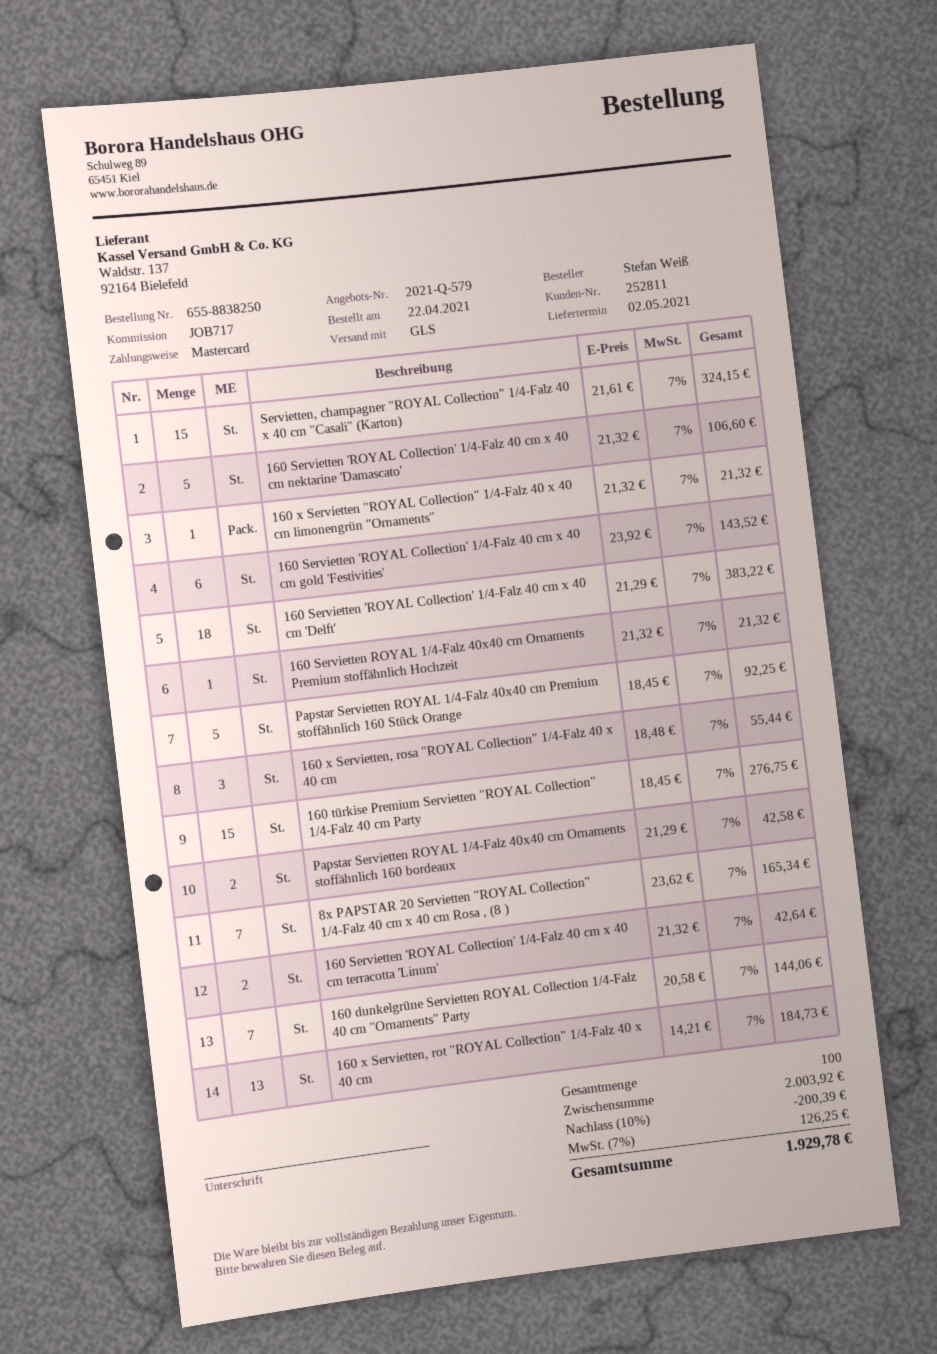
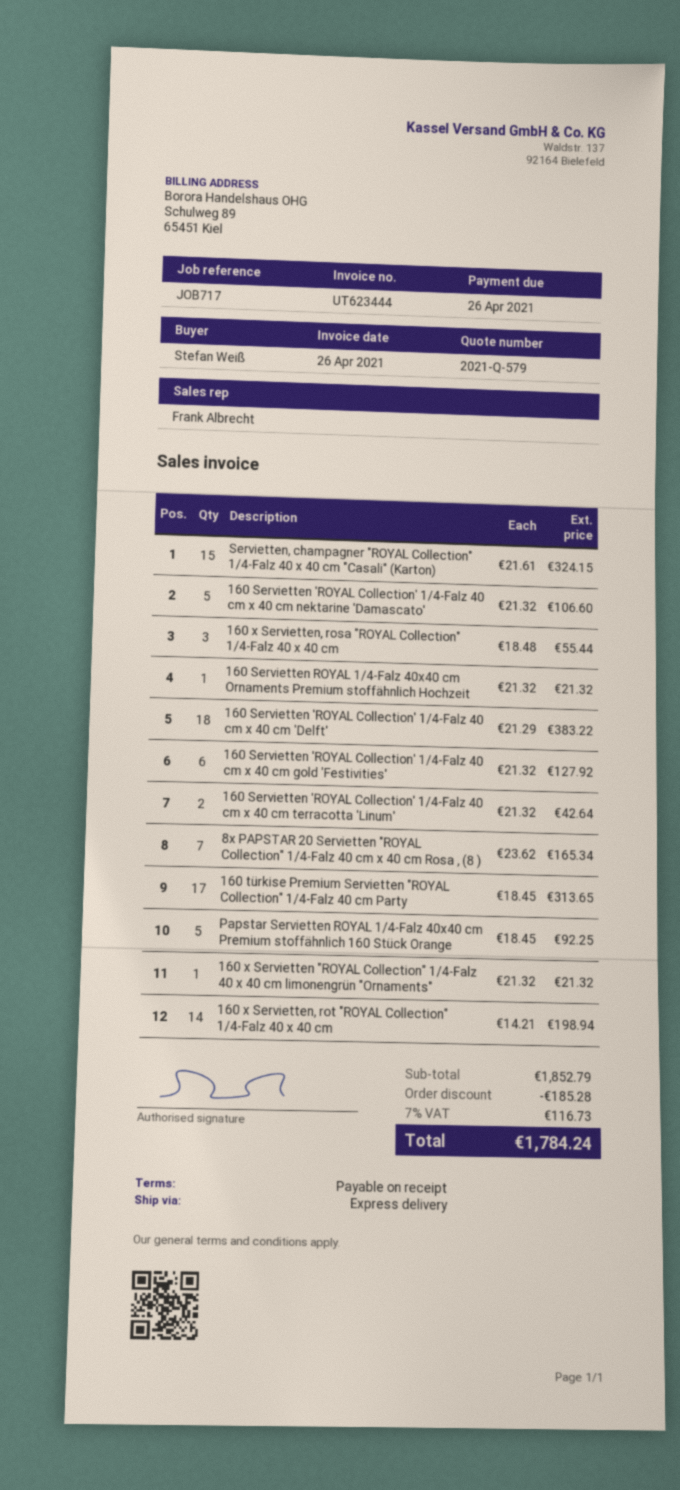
shipping method: GLS -> express
160 Servietten 'ROYAL Collection' 1/4-Falz 40 cm x 40 cm gold 'Festivities': 6 x 23.92 = 143.52 -> 6 x 21.32 = 127.92
160 türkise Premium Servietten "ROYAL Collection" 1/4-Falz 40 cm Party: 15 x 18.45 = 276.75 -> 17 x 18.45 = 313.65
Papstar Servietten ROYAL 1/4-Falz 40x40 cm Ornaments stoffähnlich 160 bordeaux: 2 x 21.29 = 42.58 -> none
160 dunkelgrüne Servietten ROYAL Collection 1/4-Falz 40 cm "Ornaments" Party: 7 x 20.58 = 144.06 -> none
160 x Servietten, rot "ROYAL Collection" 1/4-Falz 40 x 40 cm: 13 x 14.21 = 184.73 -> 14 x 14.21 = 198.94
subtotal: 2003.92 -> 1852.79
discount: 200.39 -> 185.28
tax: 7% = 126.25 -> 7% = 116.73
total: 1929.78 -> 1784.24

